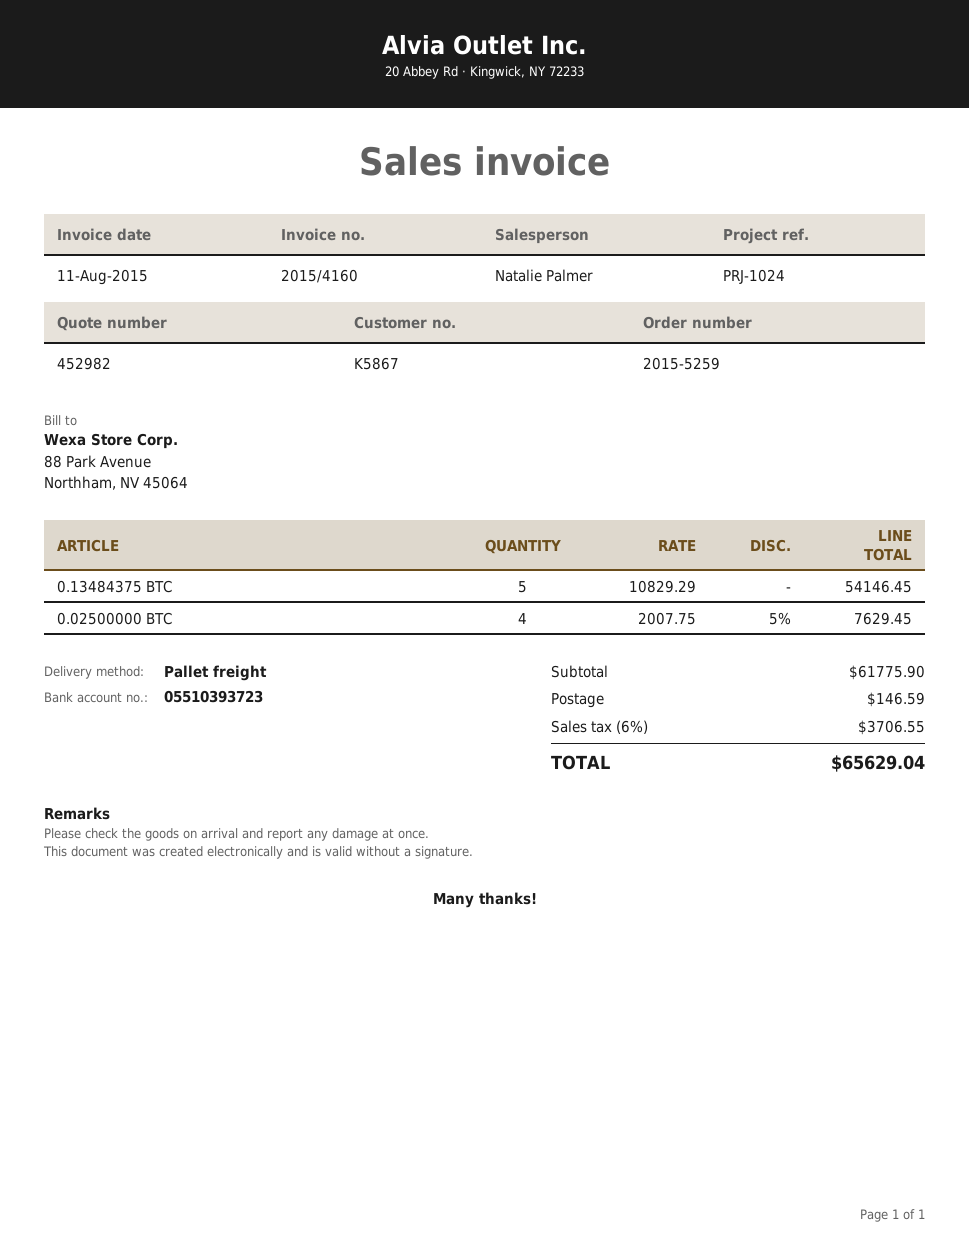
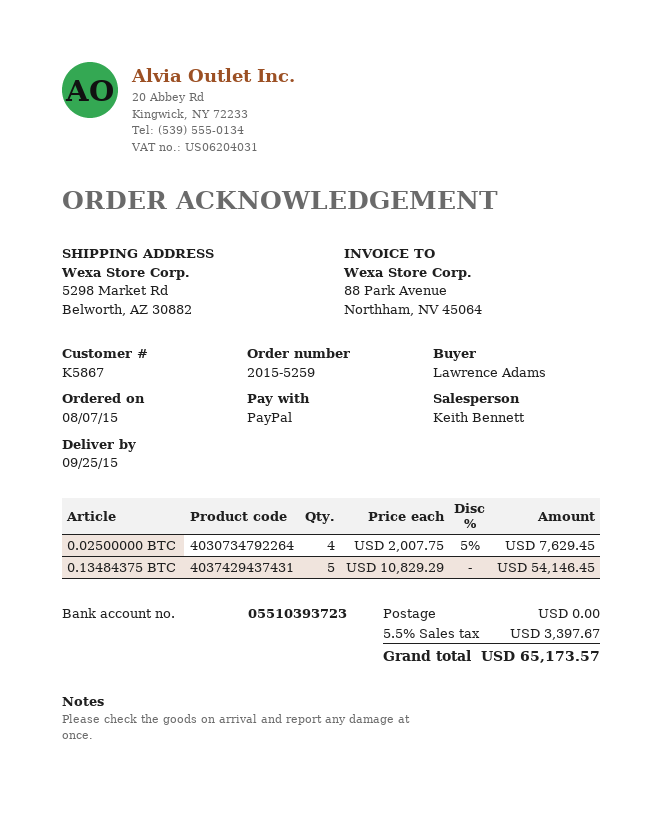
sales rep: Natalie Palmer -> Keith Bennett
shipping: 146.59 -> 0.00
tax: 6% = 3706.55 -> 5.5% = 3397.67
total: 65629.04 -> 65173.57

